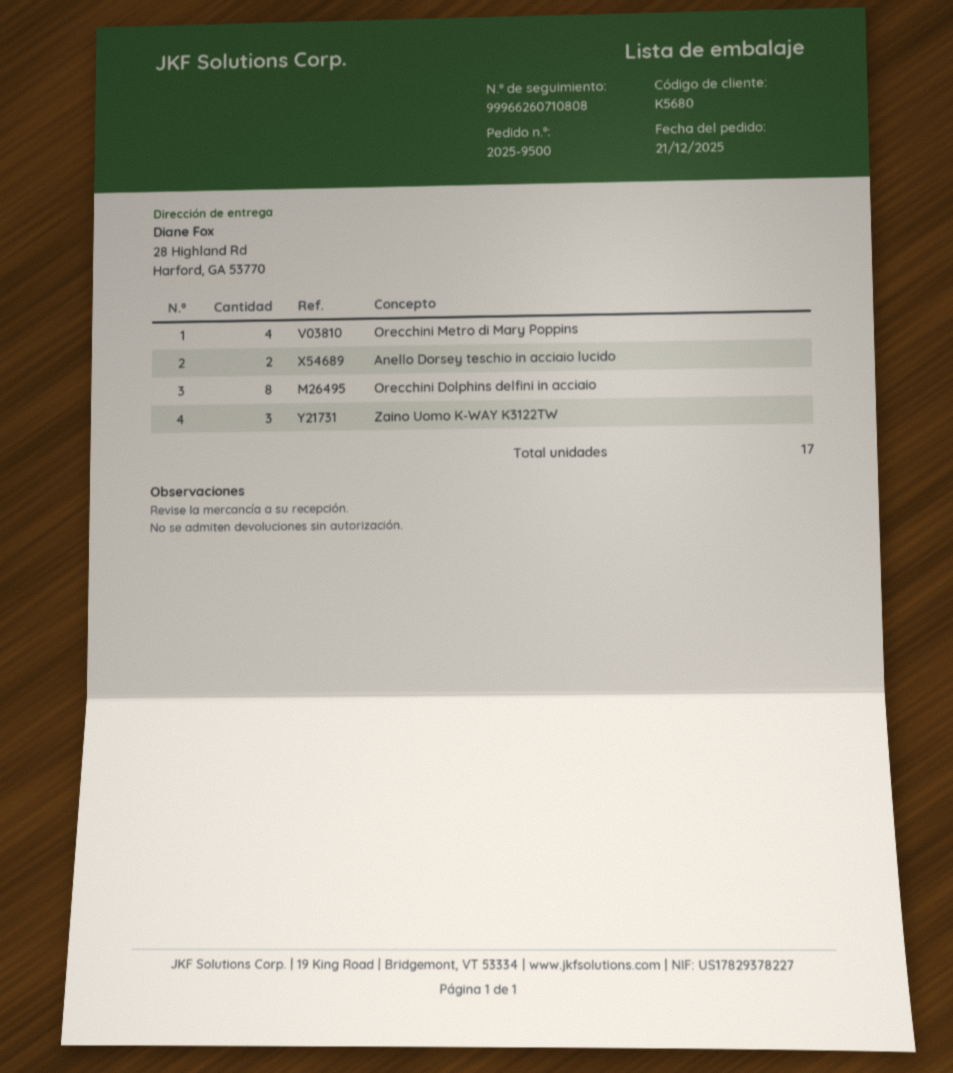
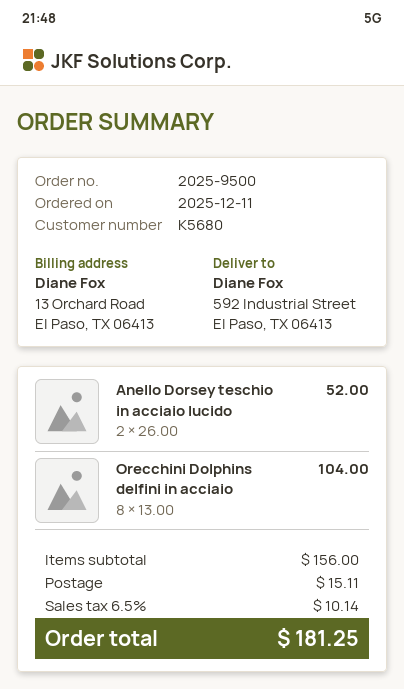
order date: 2025-12-21 -> 2025-12-11
ship to: 28 Highland Rd, Harford, GA 53770 -> 592 Industrial Street, El Paso, TX 06413
Orecchini Metro di Mary Poppins: 4 -> none
Zaino Uomo K-WAY K3122TW: 3 -> none

